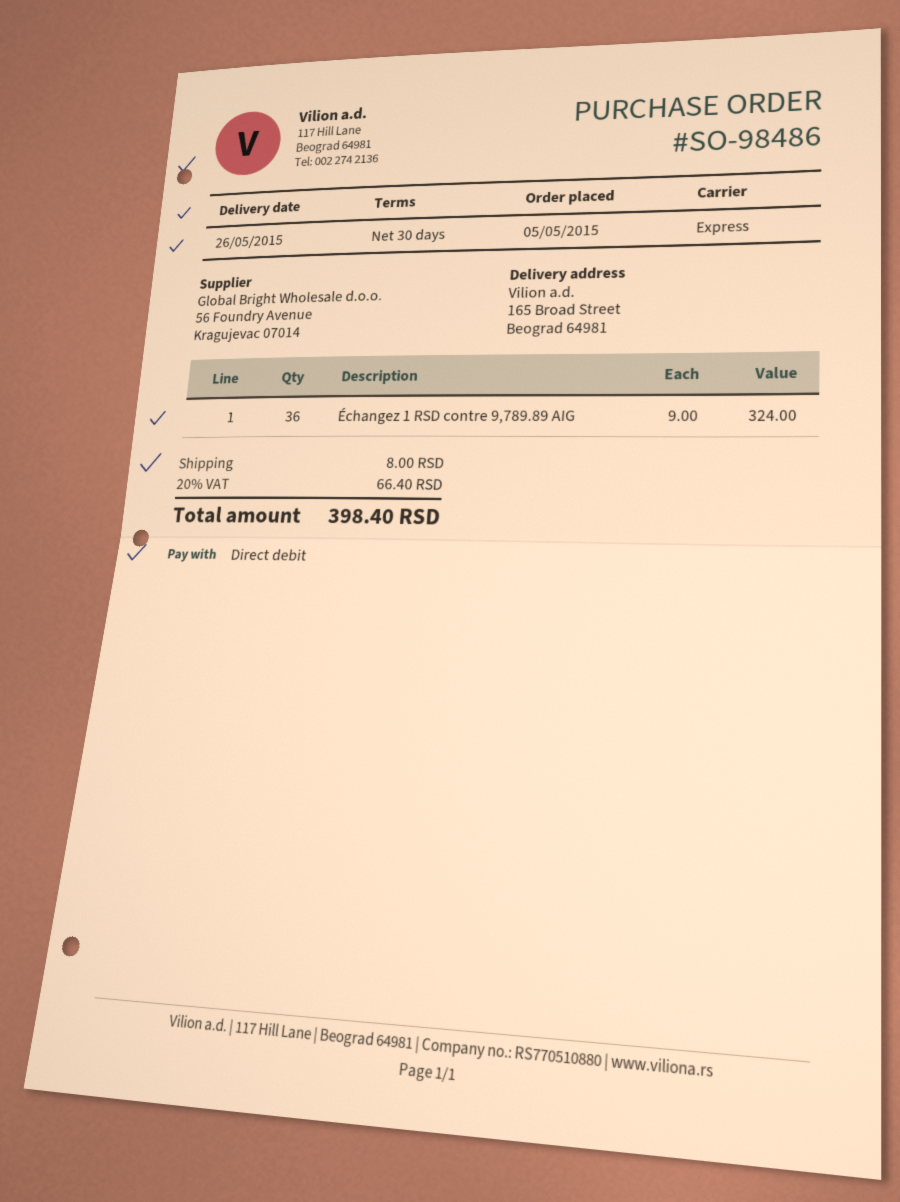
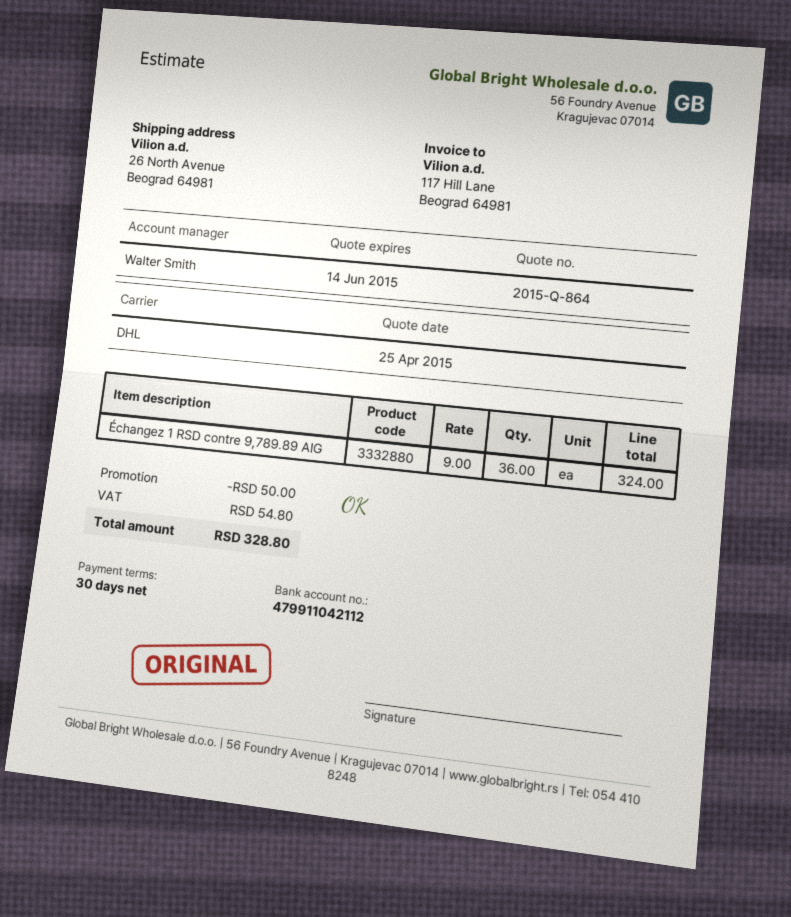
shipping method: express -> DHL
ship to: 165 Broad Street, Beograd 64981 -> 26 North Avenue, Beograd 64981
discount: none -> 50.00
shipping: 8.00 -> none
tax: 66.40 -> 54.80
total: 398.40 -> 328.80

